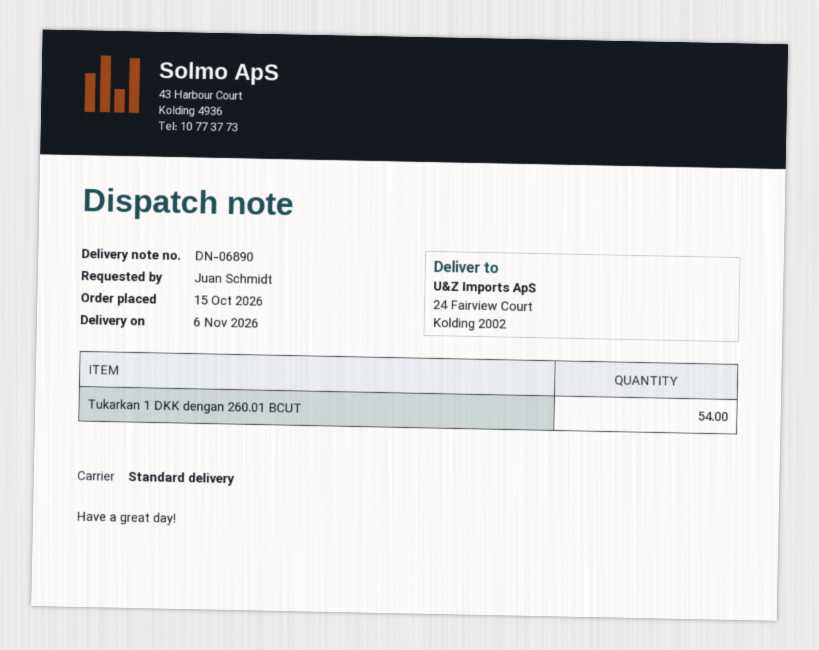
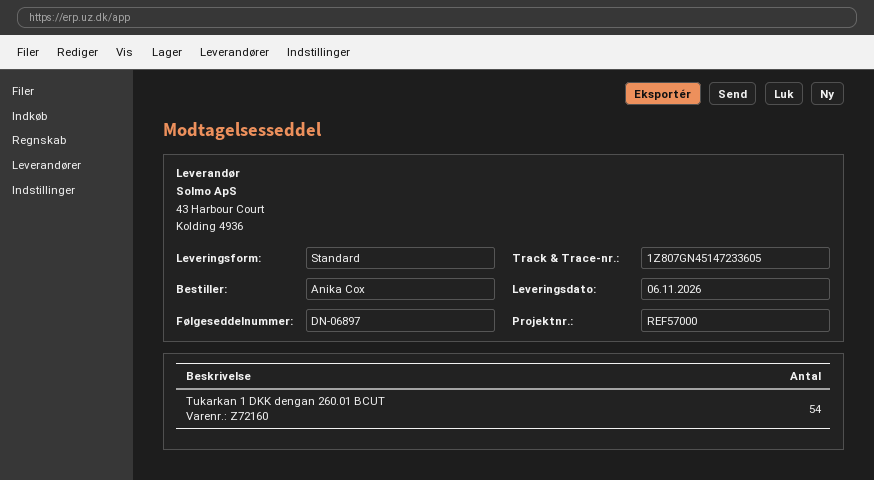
delivery note number: DN-06890 -> DN-06897
ordered by: Juan Schmidt -> Anika Cox

